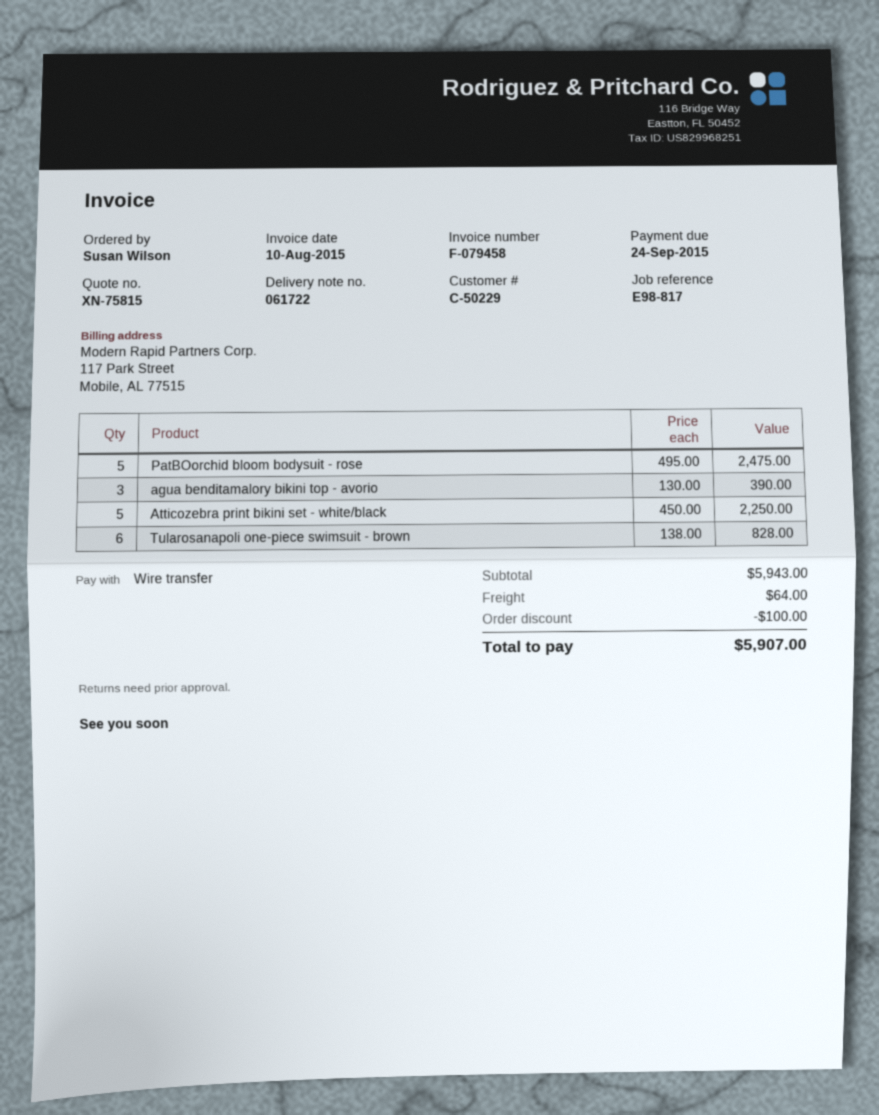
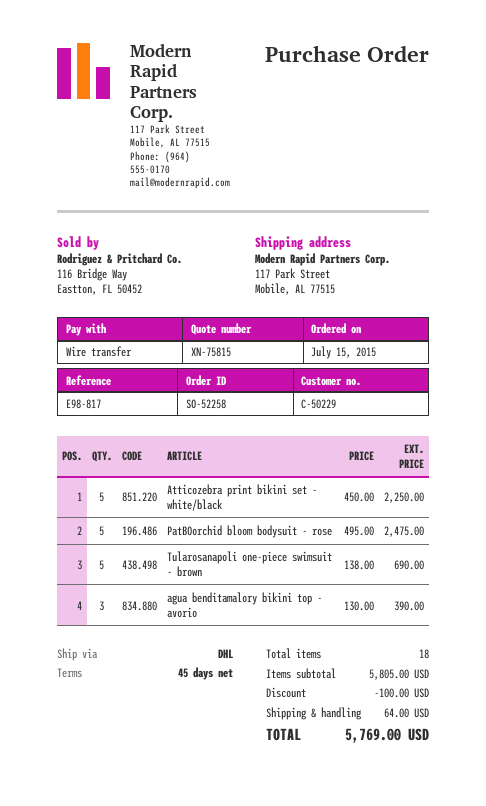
Tularosanapoli one-piece swimsuit - brown: 6 x 138.00 = 828.00 -> 5 x 138.00 = 690.00
subtotal: 5943.00 -> 5805.00
total: 5907.00 -> 5769.00

